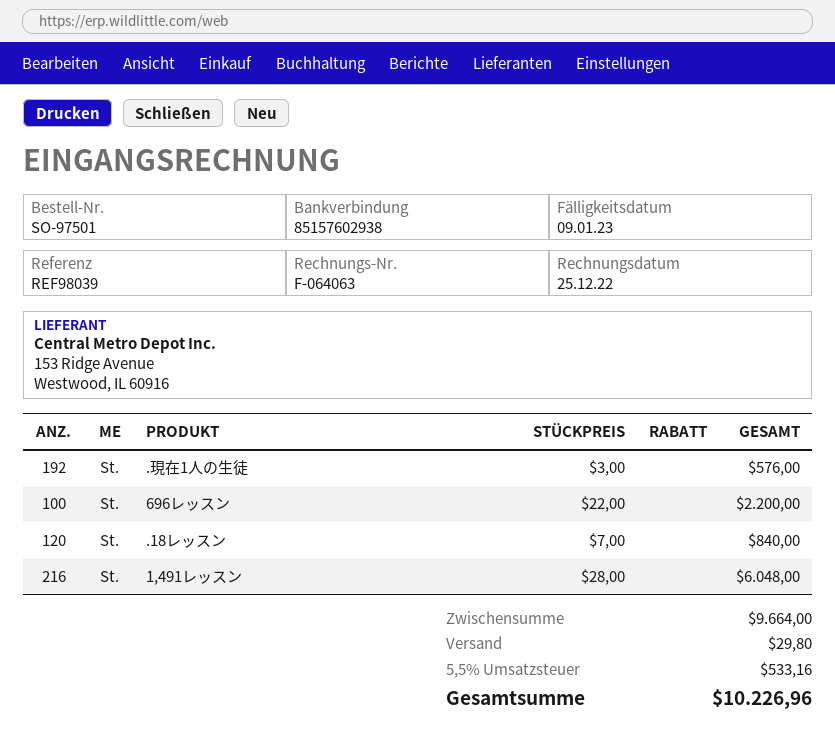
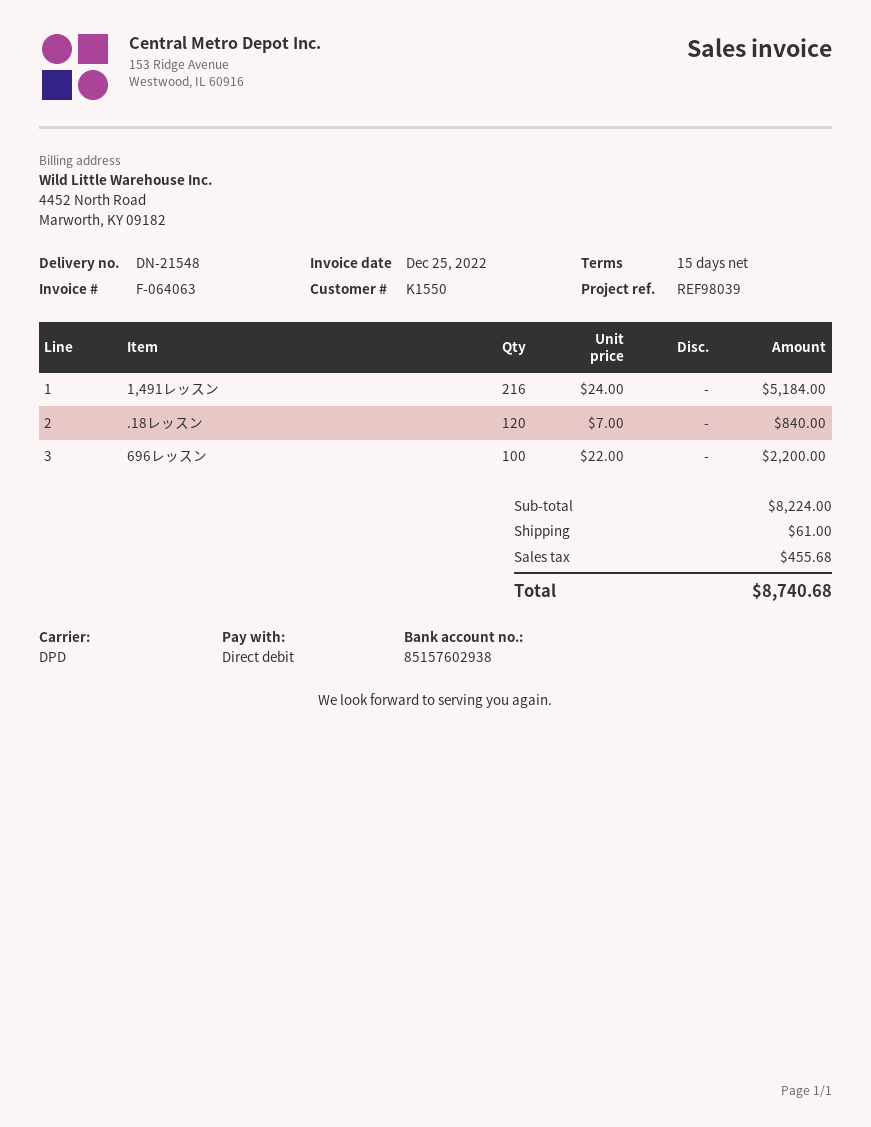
.現在1人の生徒: 192 x 3.00 = 576.00 -> none
1,491レッスン: 216 x 28.00 = 6048.00 -> 216 x 24.00 = 5184.00
subtotal: 9664.00 -> 8224.00
shipping: 29.80 -> 61.00
tax: 533.16 -> 455.68
total: 10226.96 -> 8740.68

